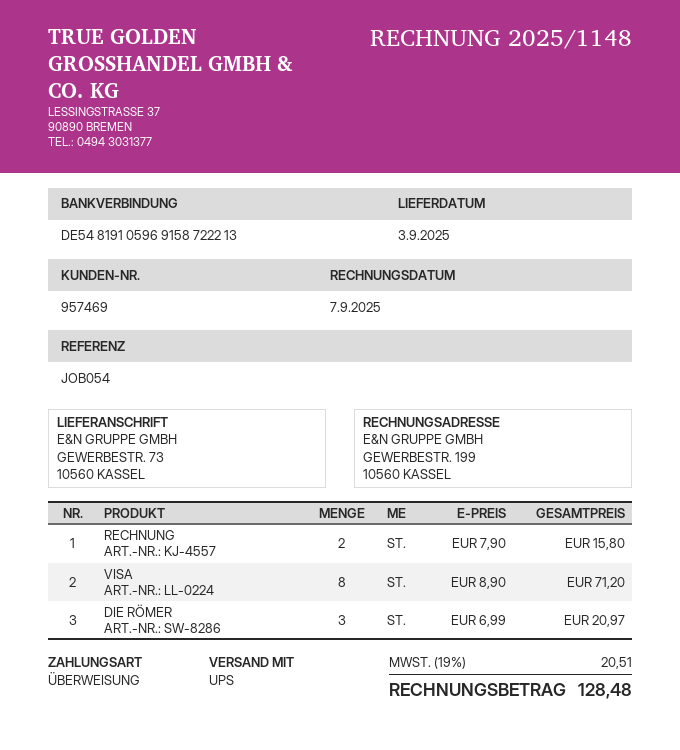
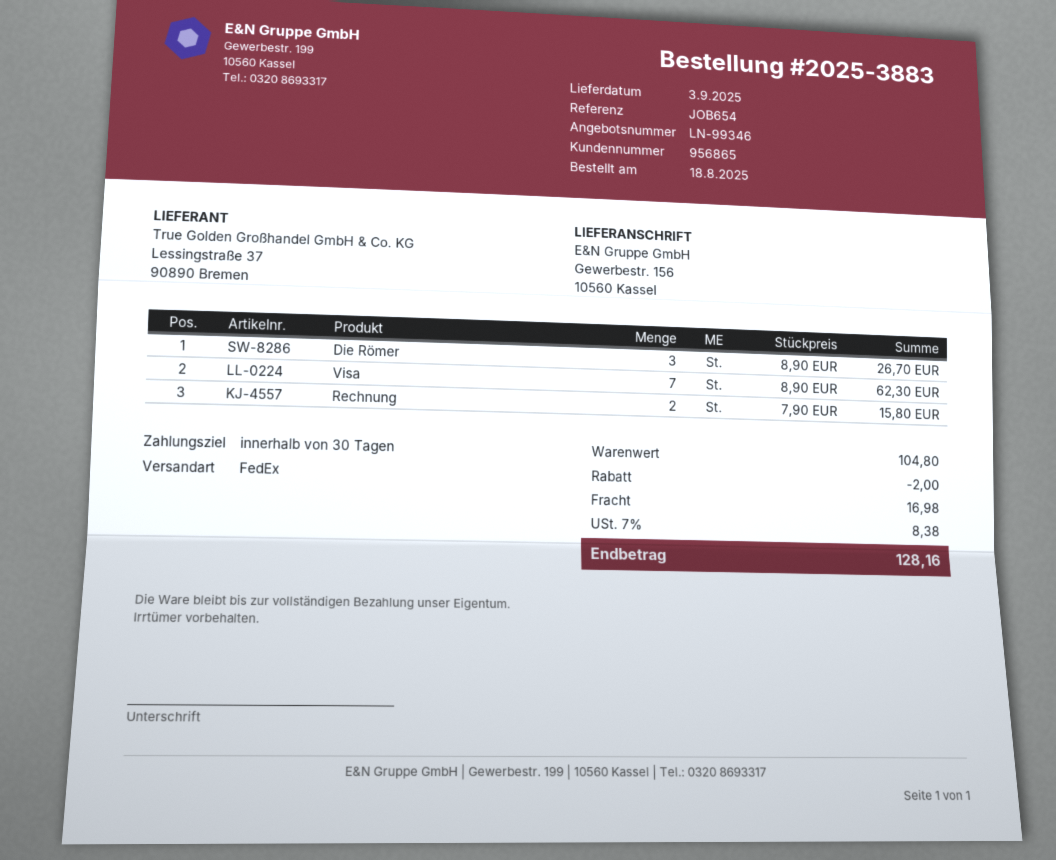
customer number: 957469 -> 956865
reference: JOB054 -> JOB654
shipping method: UPS -> FedEx
ship to: GEWERBESTR. 73, 10560 KASSEL -> Gewerbestr. 156, 10560 Kassel
VISA: 8 x 8.90 = 71.20 -> 7 x 8.90 = 62.30
DIE RÖMER: 3 x 6.99 = 20.97 -> 3 x 8.90 = 26.70
discount: none -> 2.00
shipping: none -> 16.98
tax: 19% = 20.51 -> 7% = 8.38
total: 128.48 -> 128.16

